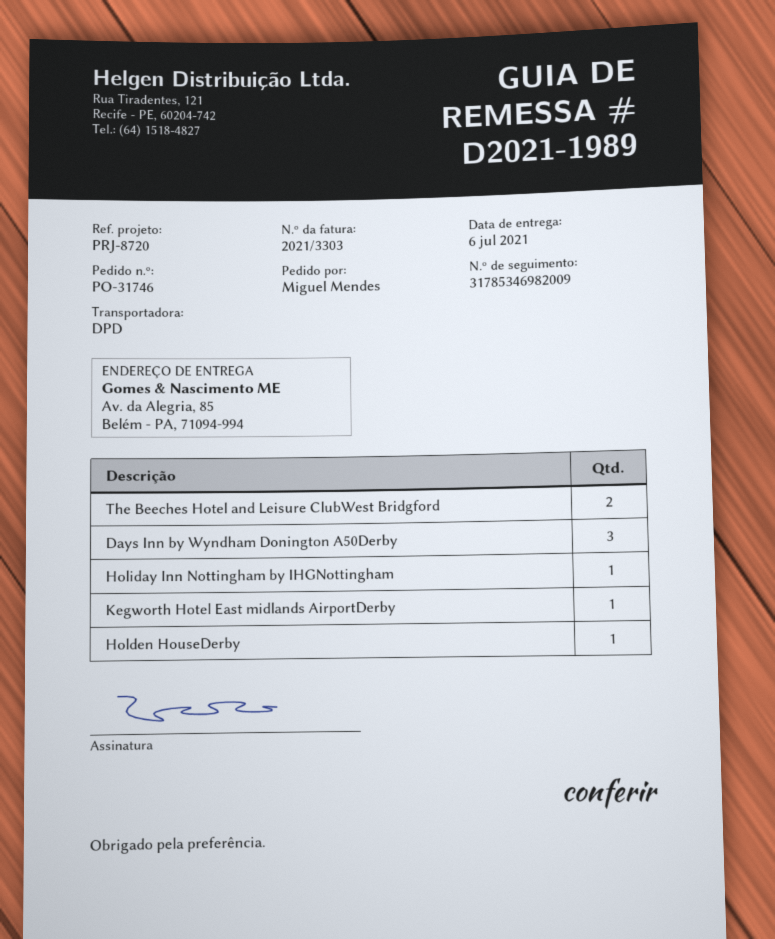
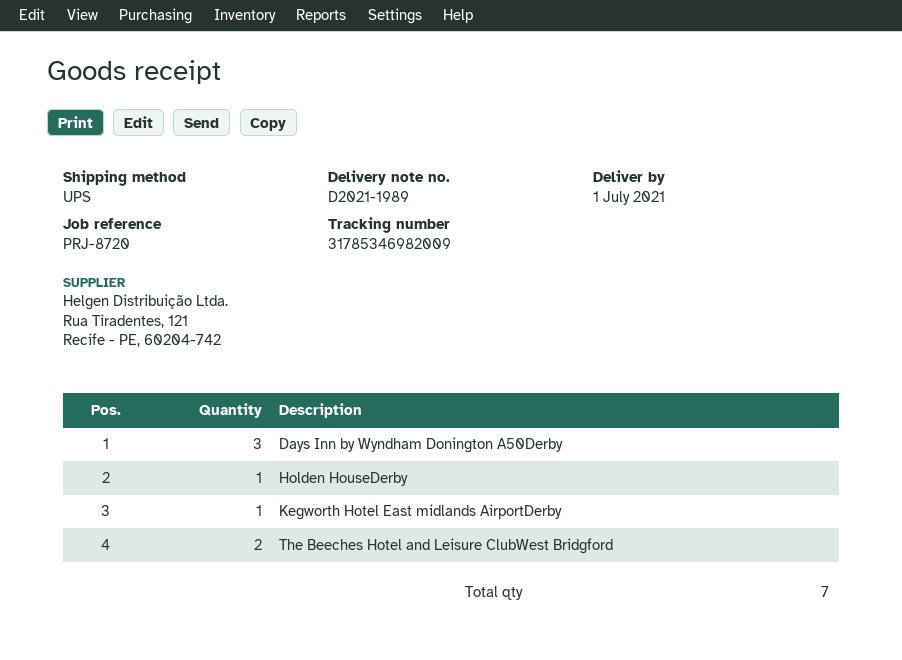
delivery date: 2021-07-06 -> 2021-07-01
shipping method: DPD -> UPS
Holiday Inn Nottingham by IHGNottingham: 1 -> none

